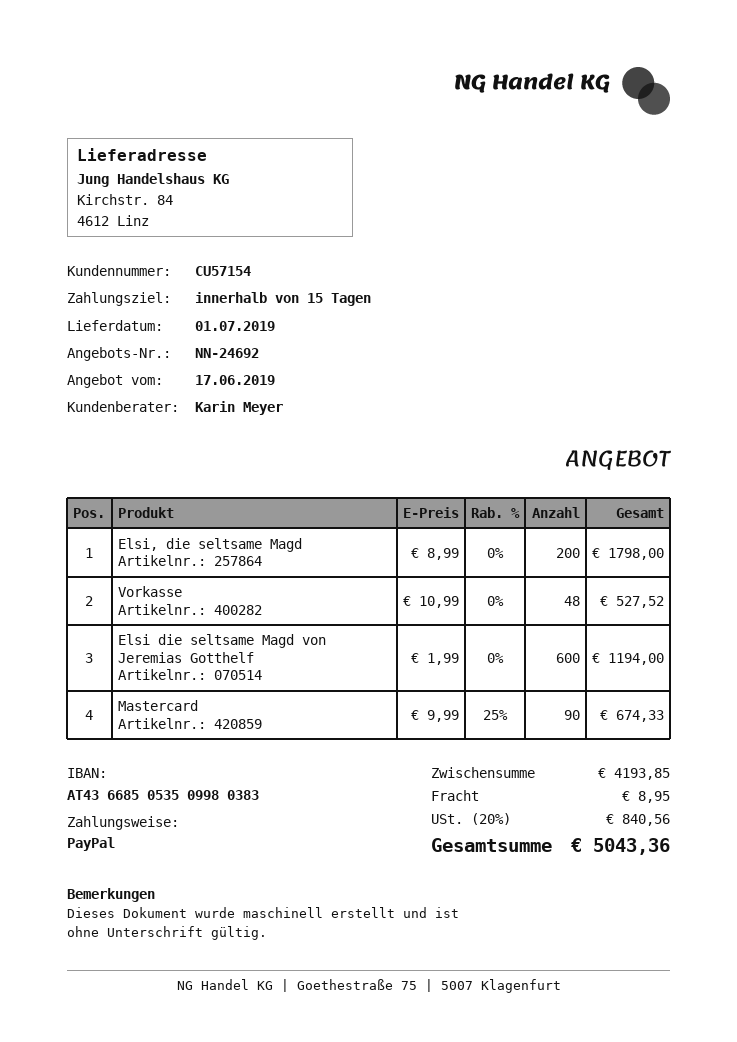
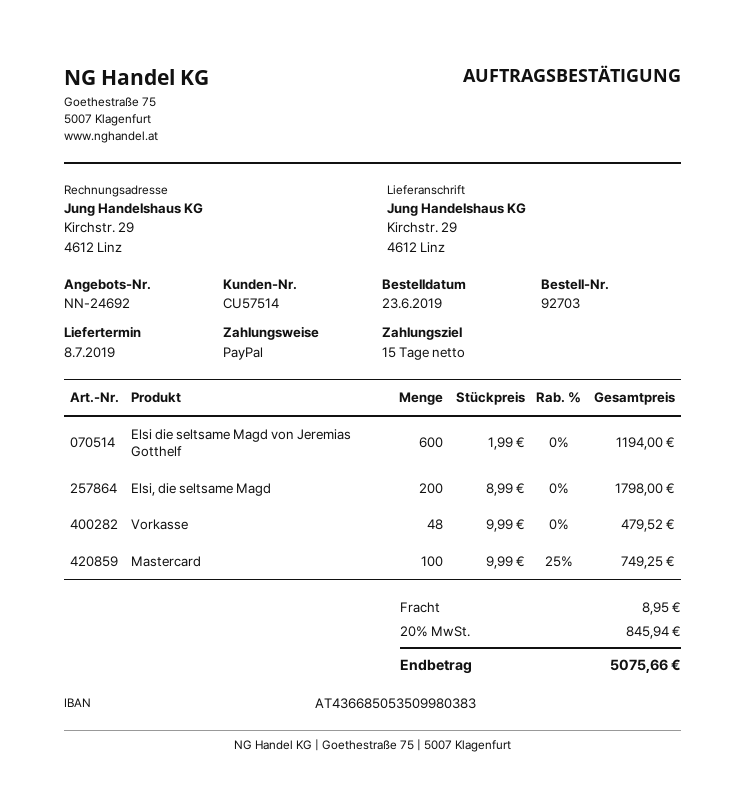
delivery date: 2019-07-01 -> 2019-07-08
customer number: CU57154 -> CU57514
ship to: Kirchstr. 84, 4612 Linz -> Kirchstr. 29, 4612 Linz
Vorkasse: 48 x 10.99 = 527.52 -> 48 x 9.99 = 479.52
Mastercard: 90 x 9.99 - 25% = 674.33 -> 100 x 9.99 - 25% = 749.25
tax: 20% = 840.56 -> 20% = 845.94
total: 5043.36 -> 5075.66

